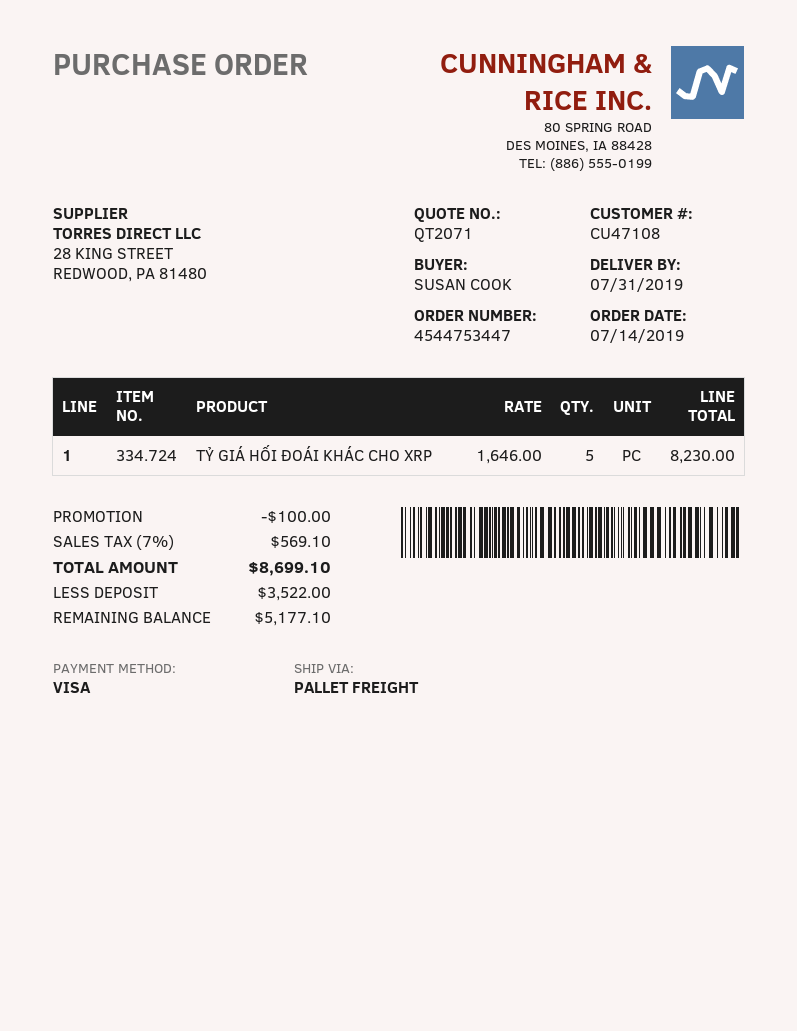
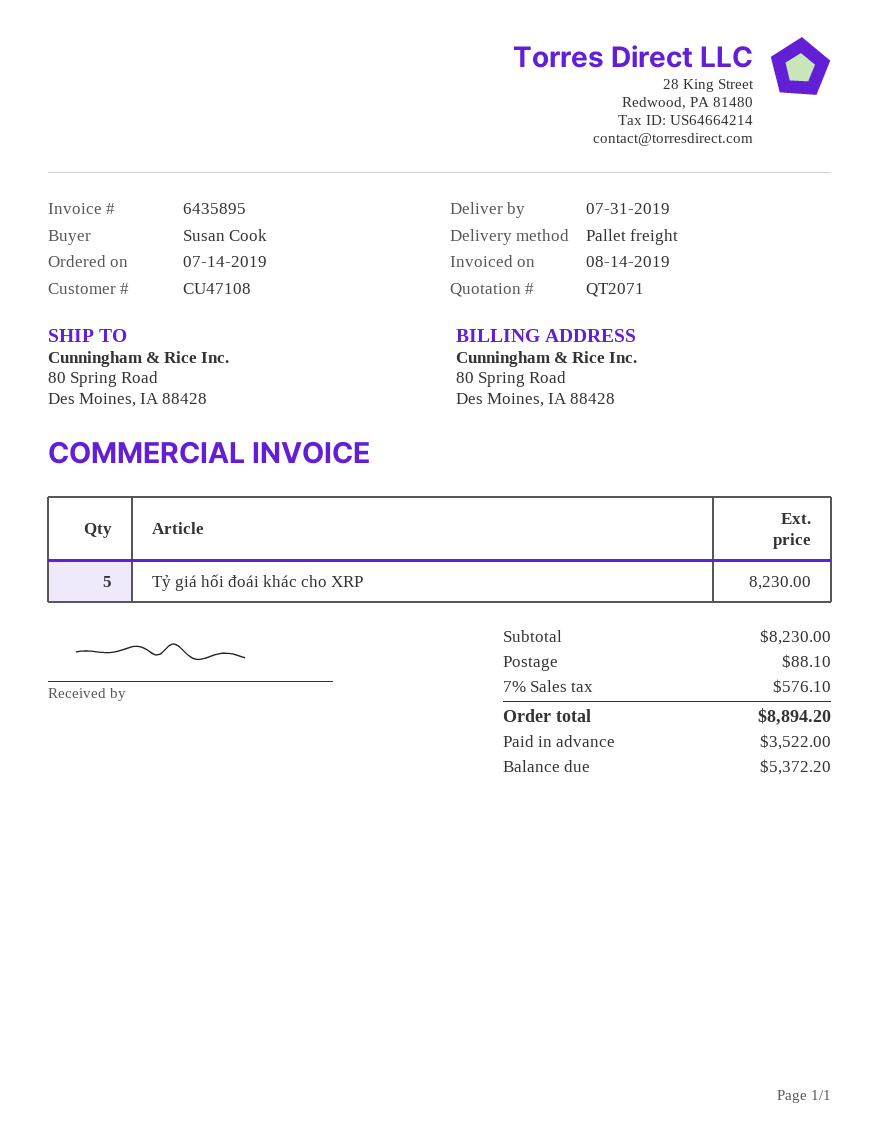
discount: 100.00 -> none
shipping: none -> 88.10
tax: 7% = 569.10 -> 7% = 576.10
total: 8699.10 -> 8894.20
balance: 5177.10 -> 5372.20

